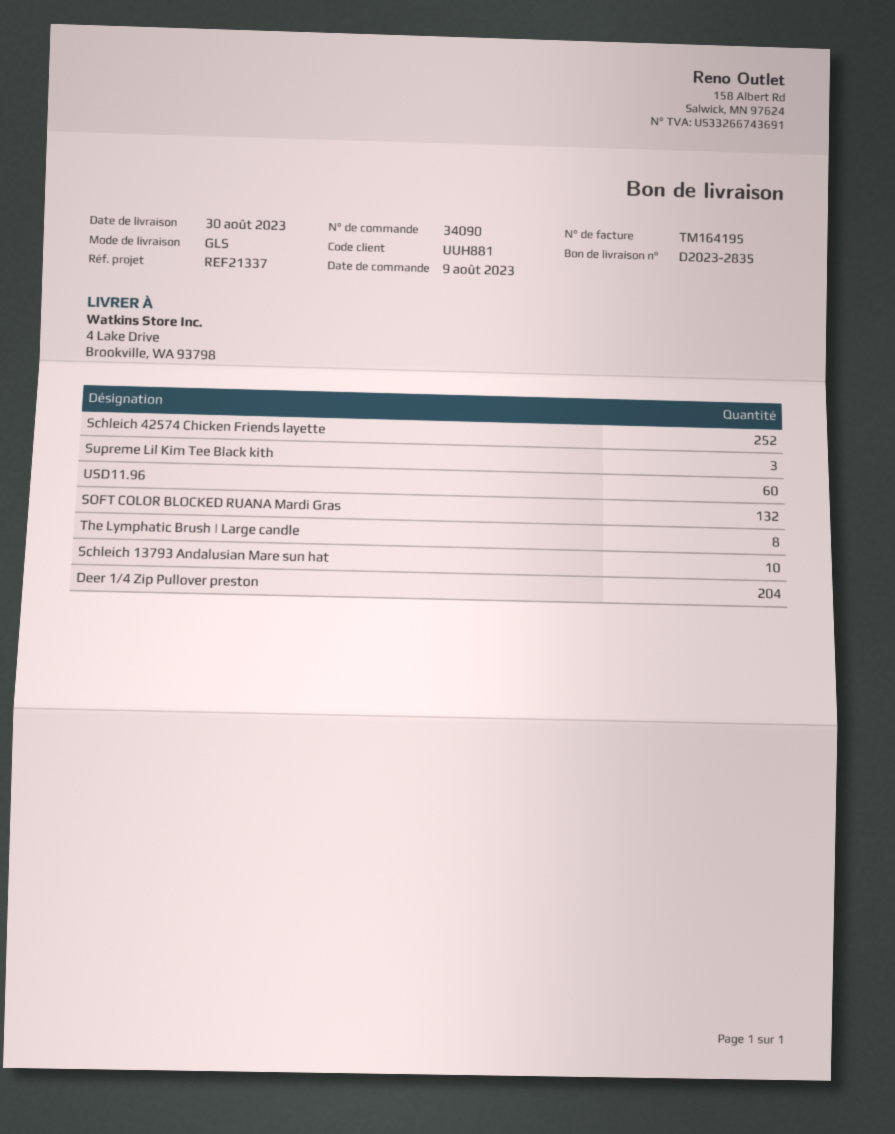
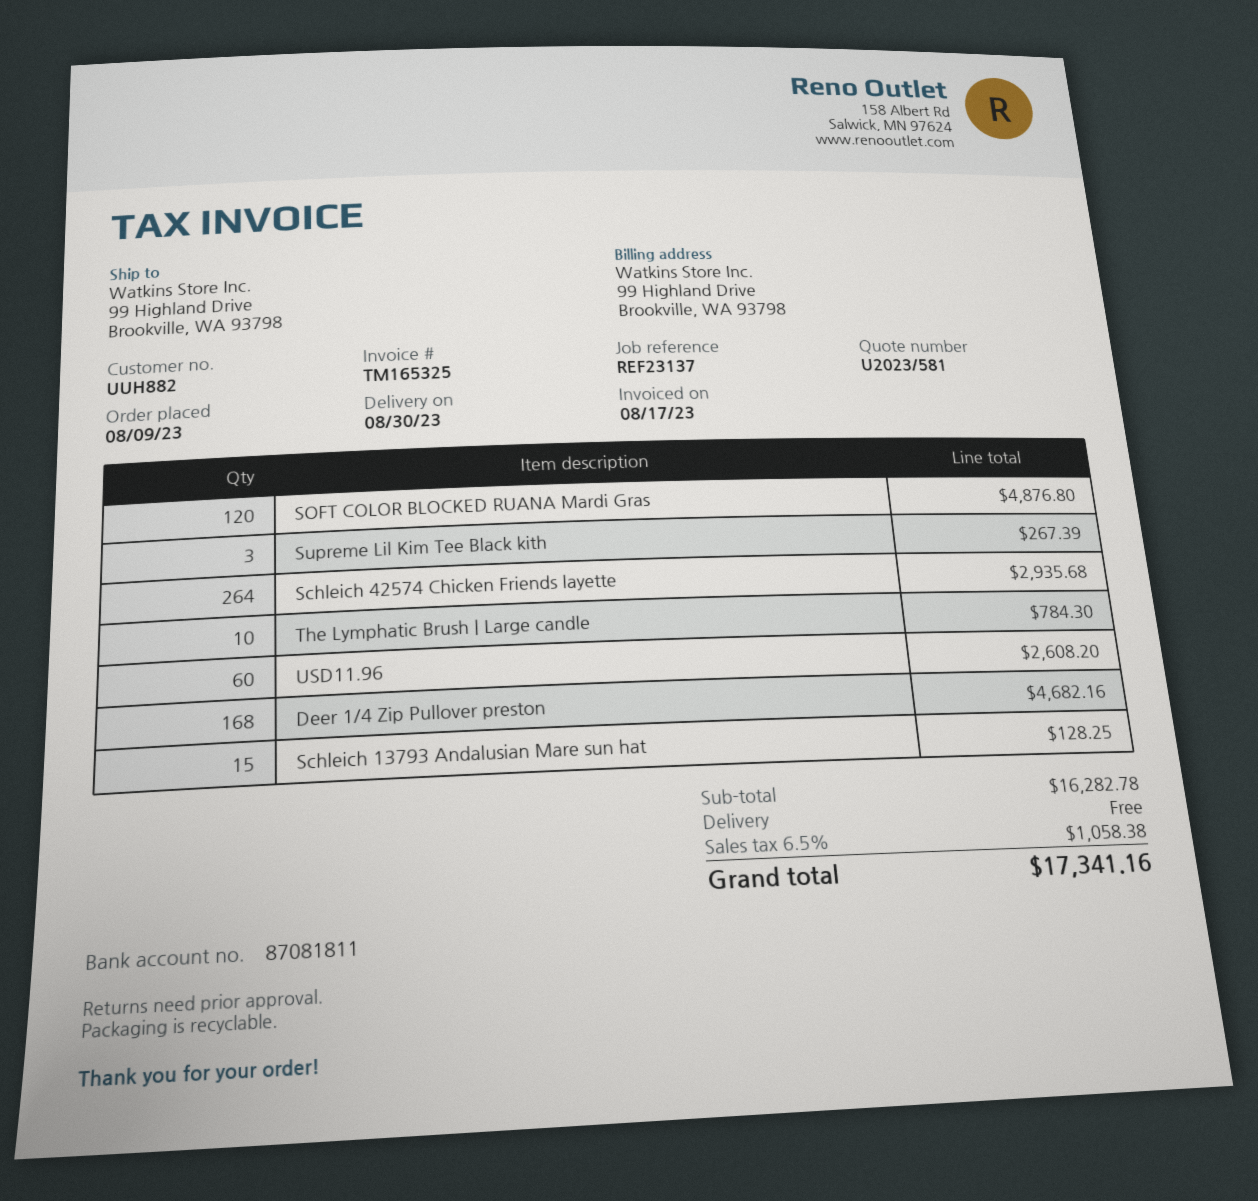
invoice number: TM164195 -> TM165325
customer number: UUH881 -> UUH882
reference: REF21337 -> REF23137
ship to: 4 Lake Drive, Brookville, WA 93798 -> 99 Highland Drive, Brookville, WA 93798
Schleich 42574 Chicken Friends layette: 252 -> 264
SOFT COLOR BLOCKED RUANA Mardi Gras: 132 -> 120
The Lymphatic Brush | Large candle: 8 -> 10
Schleich 13793 Andalusian Mare sun hat: 10 -> 15
Deer 1/4 Zip Pullover preston: 204 -> 168

